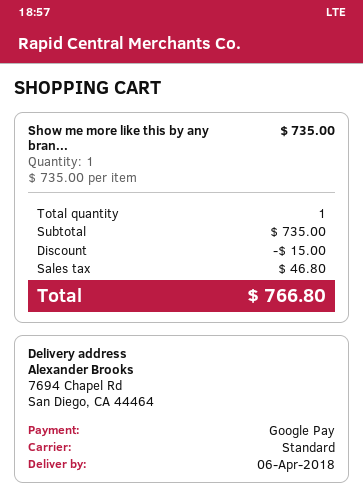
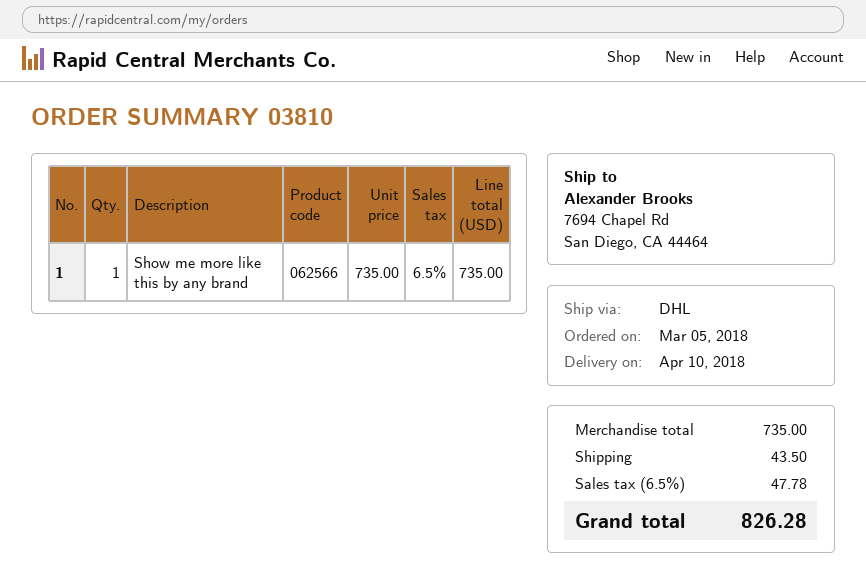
delivery date: 2018-04-06 -> 2018-04-10
shipping method: standard -> DHL
discount: 15.00 -> none
shipping: none -> 43.50
tax: 46.80 -> 47.78
total: 766.80 -> 826.28

